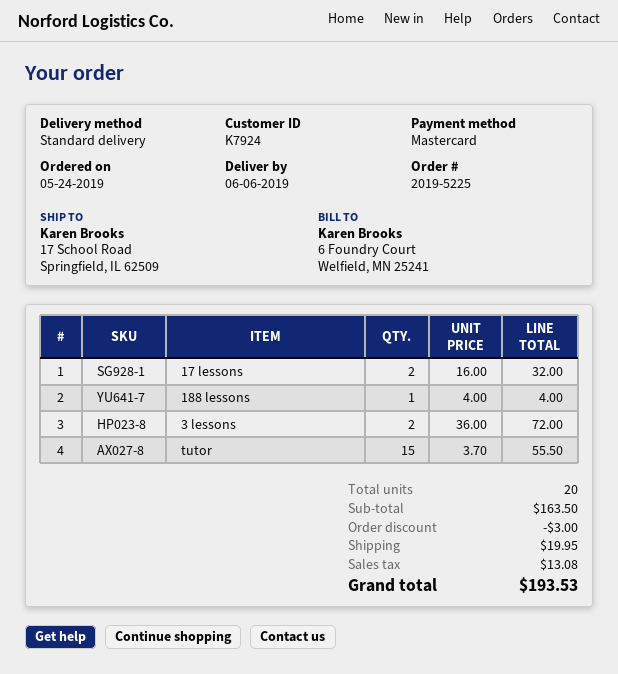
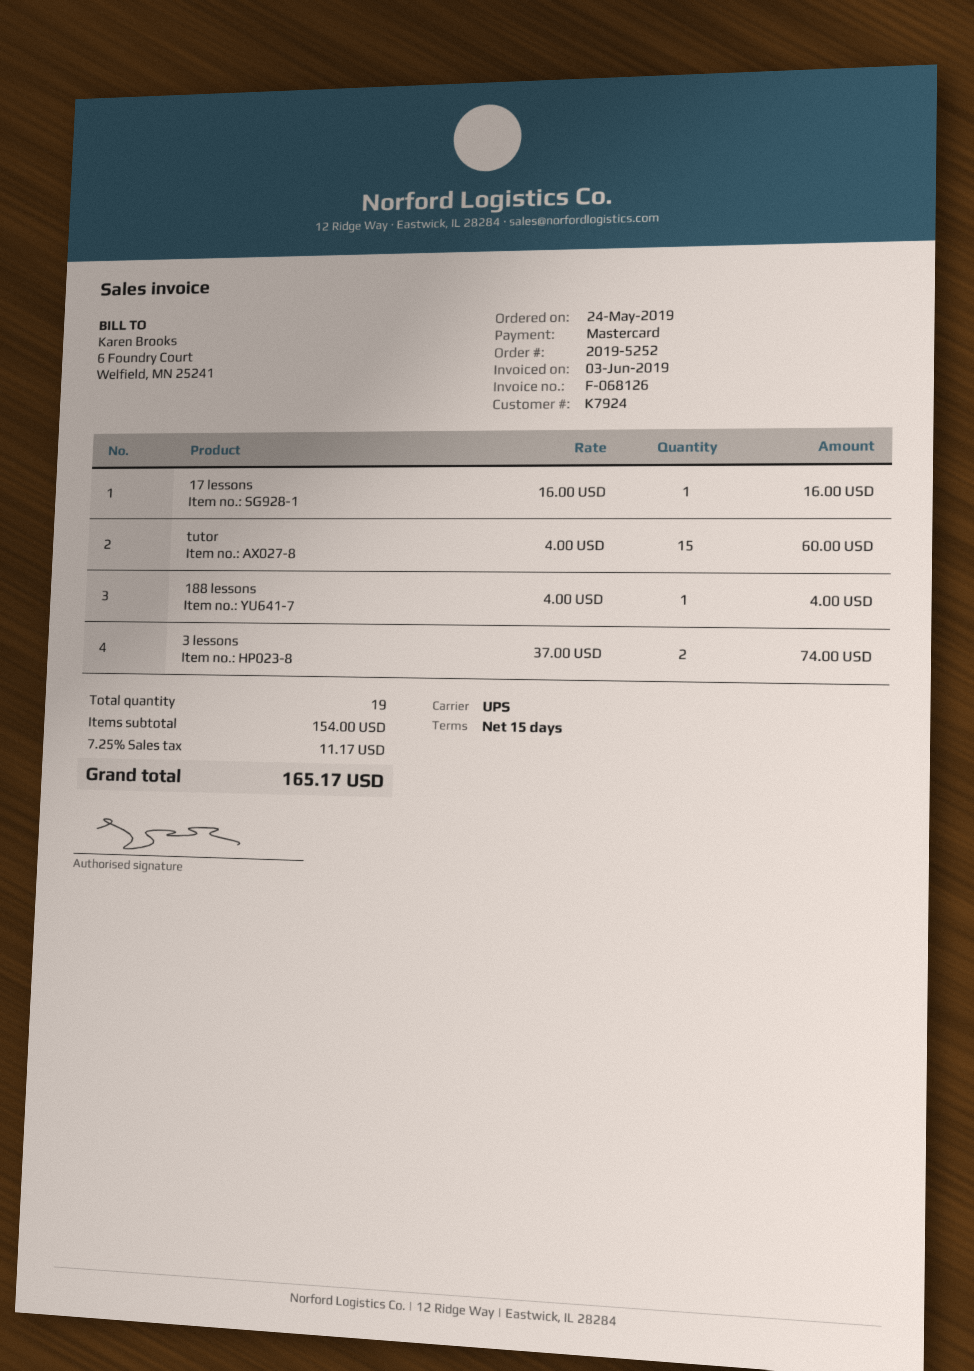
order number: 2019-5225 -> 2019-5252
shipping method: standard -> UPS
17 lessons: 2 x 16.00 = 32.00 -> 1 x 16.00 = 16.00
3 lessons: 2 x 36.00 = 72.00 -> 2 x 37.00 = 74.00
tutor: 15 x 3.70 = 55.50 -> 15 x 4.00 = 60.00
total quantity: 20 -> 19
subtotal: 163.50 -> 154.00
discount: 3.00 -> none
shipping: 19.95 -> none
tax: 13.08 -> 11.17
total: 193.53 -> 165.17

